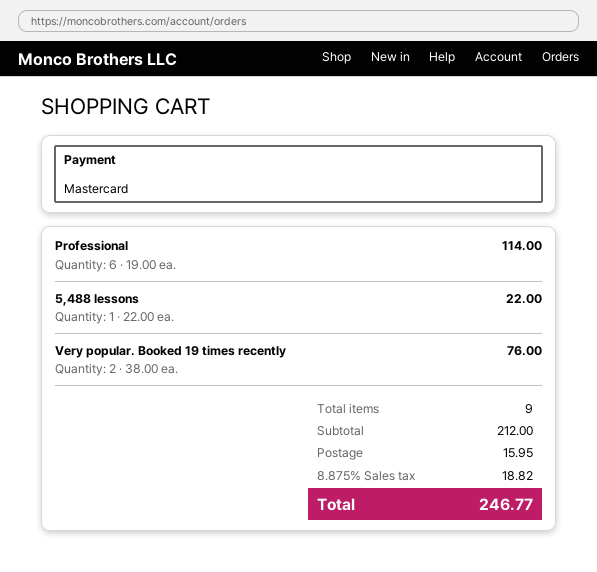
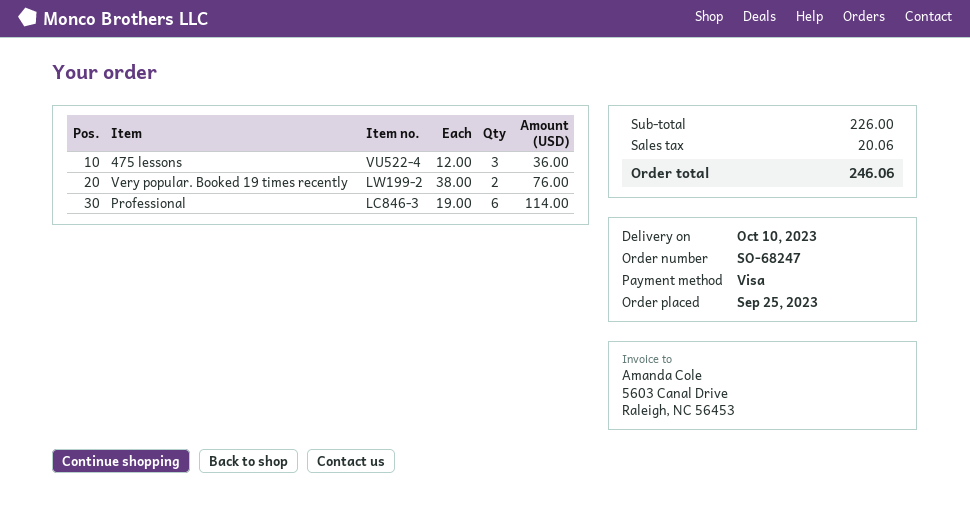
payment method: Mastercard -> Visa
5,488 lessons: 1 x 22.00 = 22.00 -> none
475 lessons: none -> 3 x 12.00 = 36.00
subtotal: 212.00 -> 226.00
shipping: 15.95 -> none
tax: 18.82 -> 20.06
total: 246.77 -> 246.06

